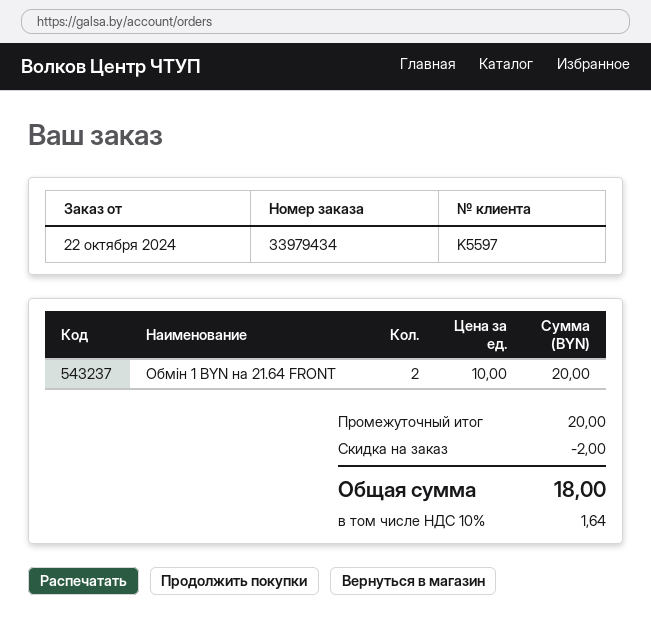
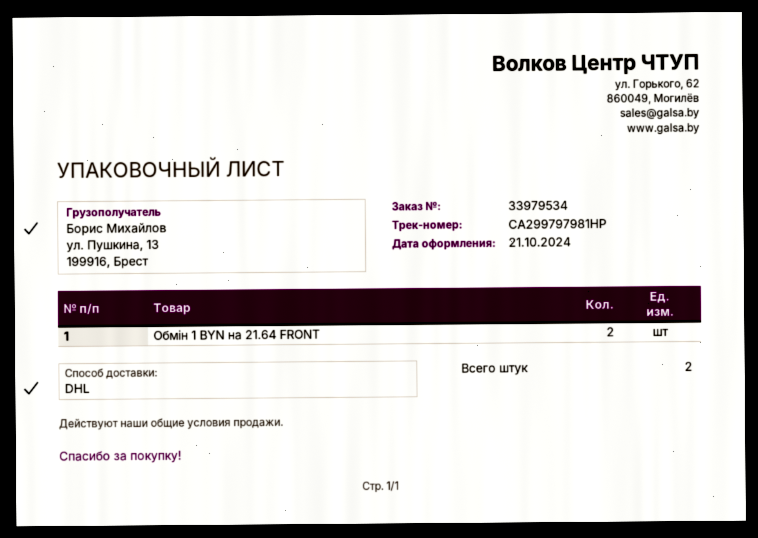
order number: 33979434 -> 33979534
order date: 2024-10-22 -> 2024-10-21

